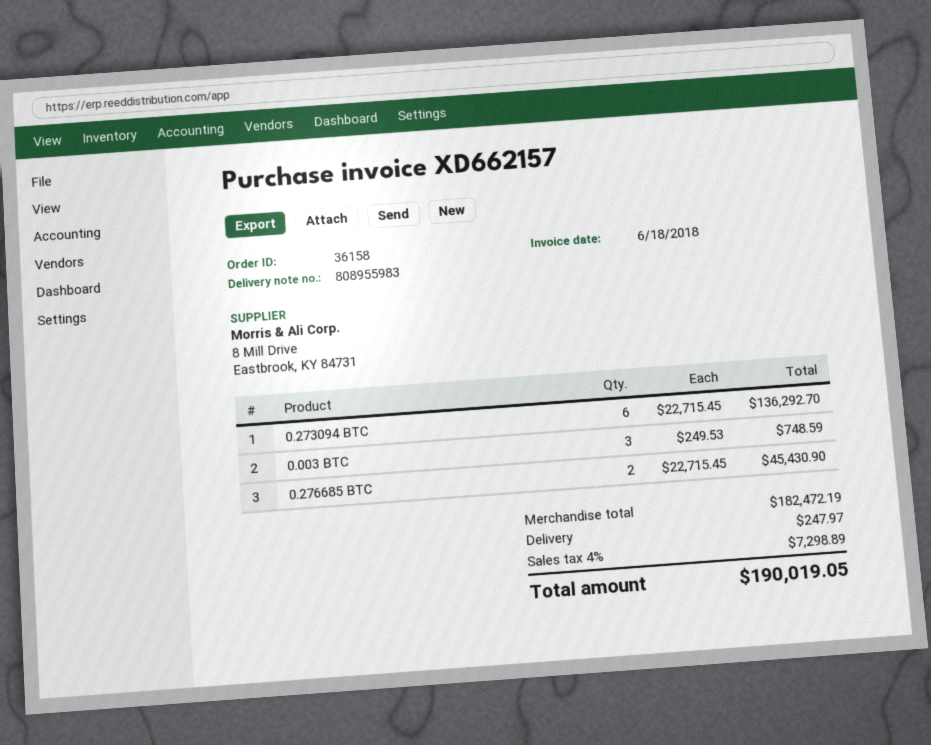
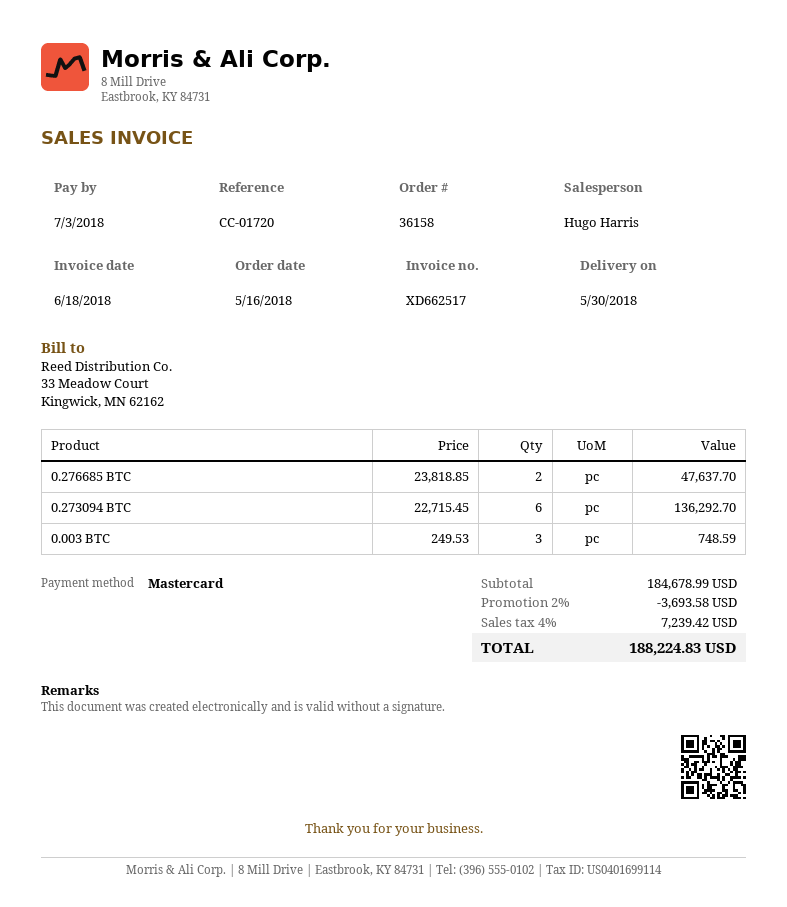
invoice number: XD662157 -> XD662517
0.276685 BTC: 2 x 22715.45 = 45430.90 -> 2 x 23818.85 = 47637.70
subtotal: 182472.19 -> 184678.99
discount: none -> 2% = 3693.58
shipping: 247.97 -> none
tax: 4% = 7298.89 -> 4% = 7239.42
total: 190019.05 -> 188224.83

